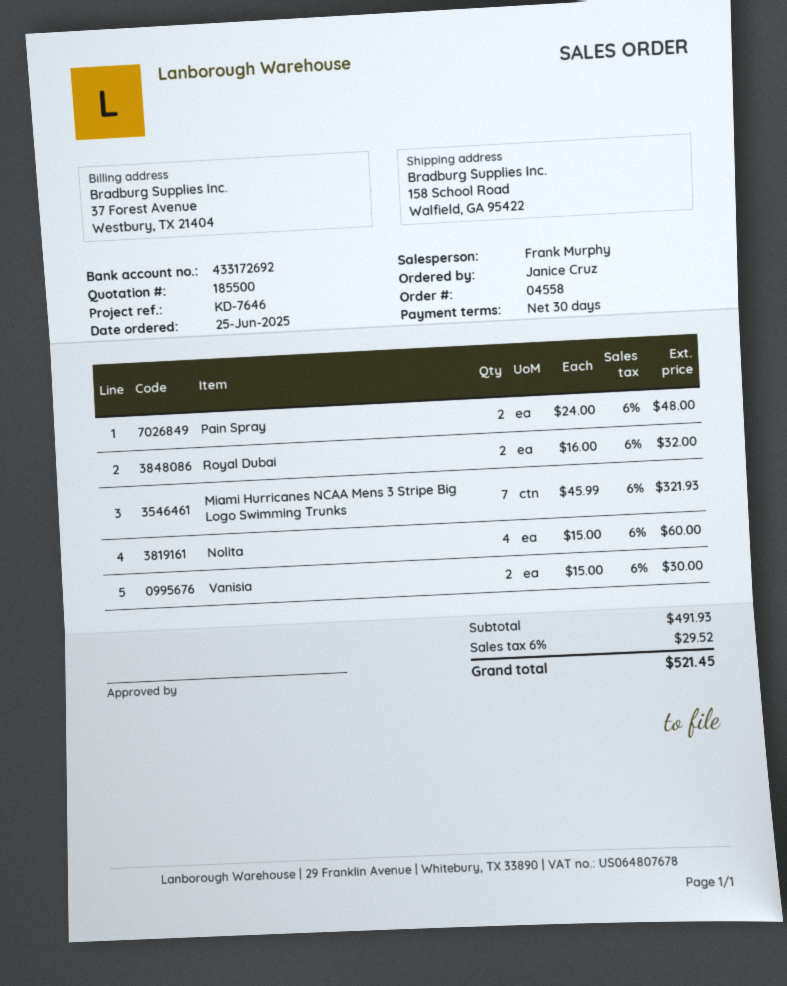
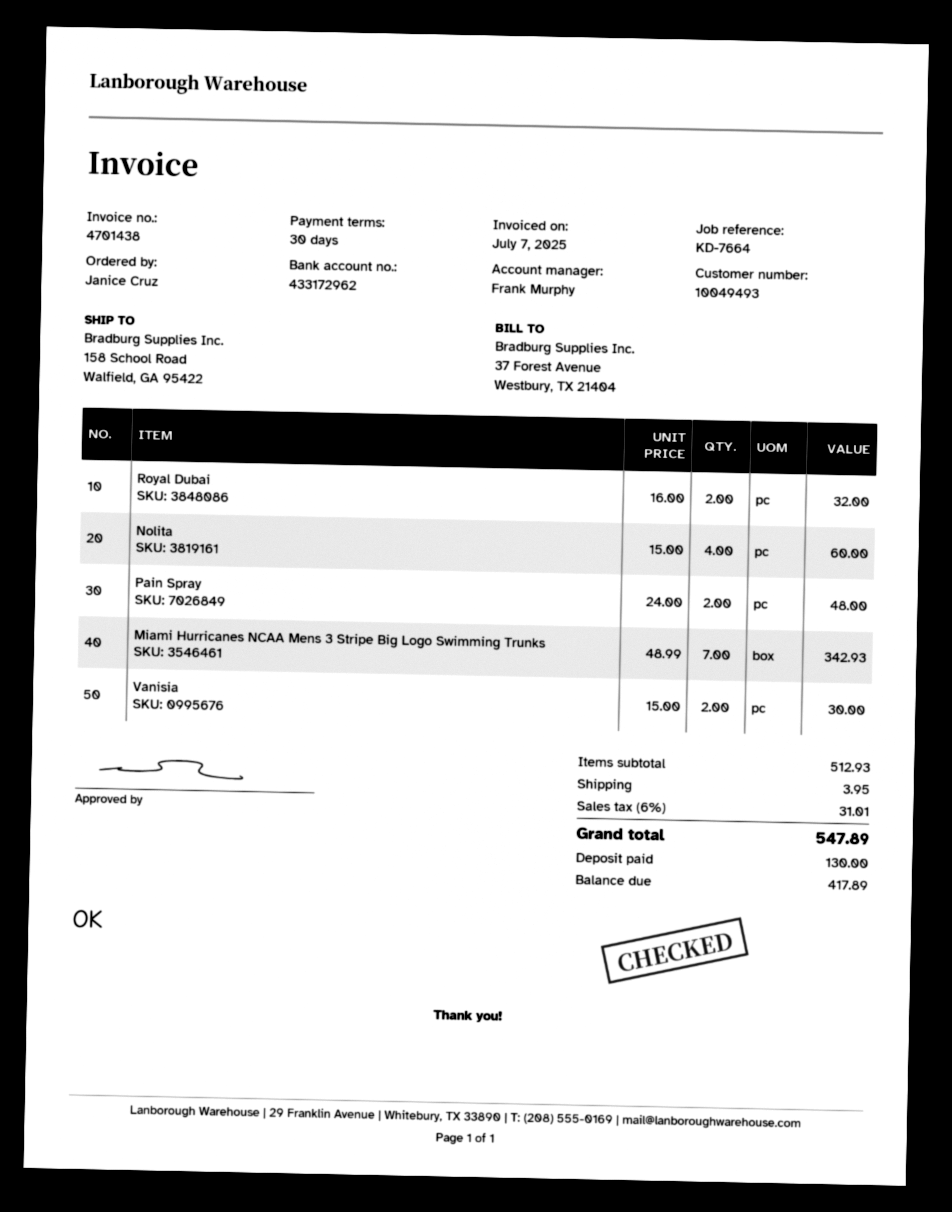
reference: KD-7646 -> KD-7664
bank account: 433172692 -> 433172962
Miami Hurricanes NCAA Mens 3 Stripe Big Logo Swimming Trunks: 7 x 45.99 = 321.93 -> 7 x 48.99 = 342.93
subtotal: 491.93 -> 512.93
shipping: none -> 3.95
tax: 6% = 29.52 -> 6% = 31.01
total: 521.45 -> 547.89

